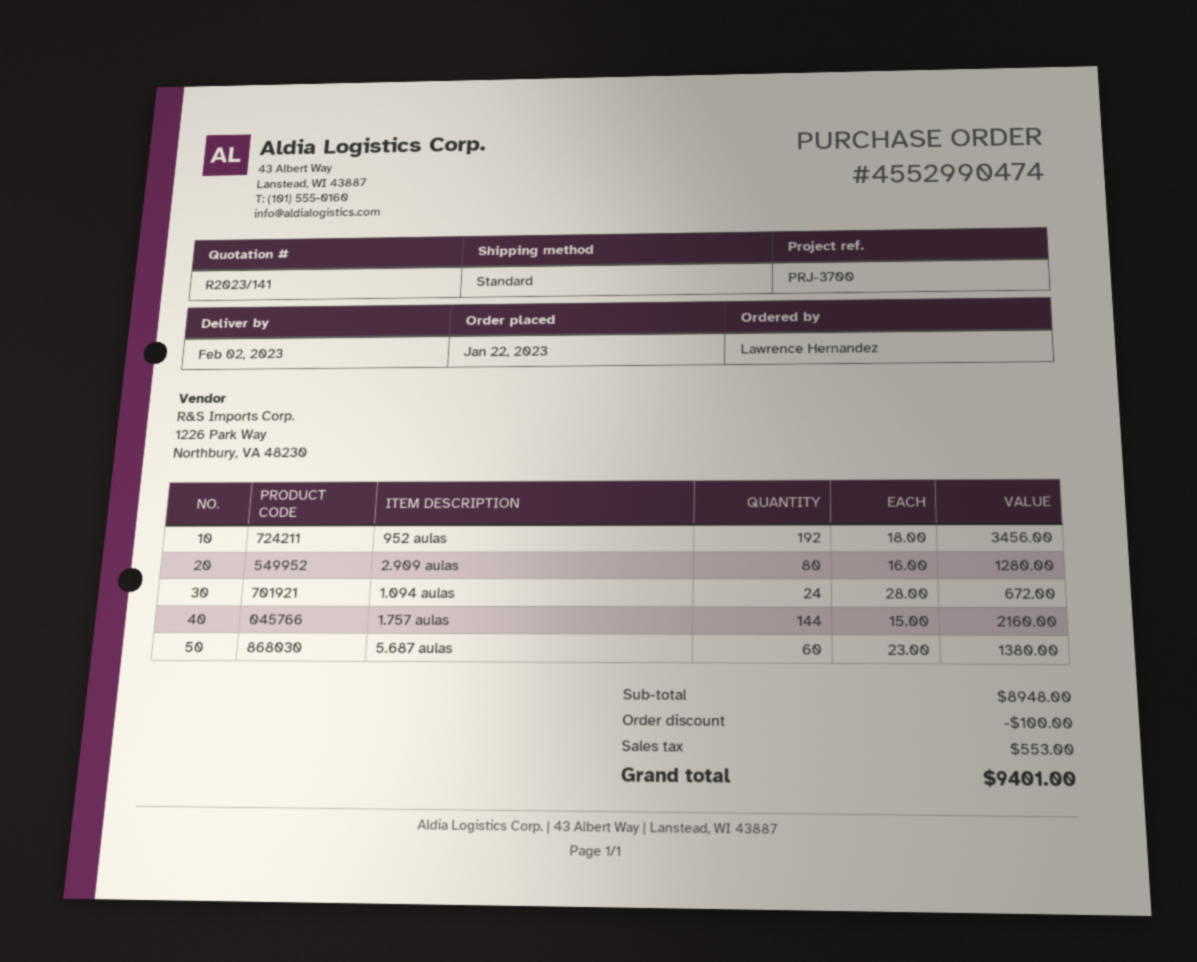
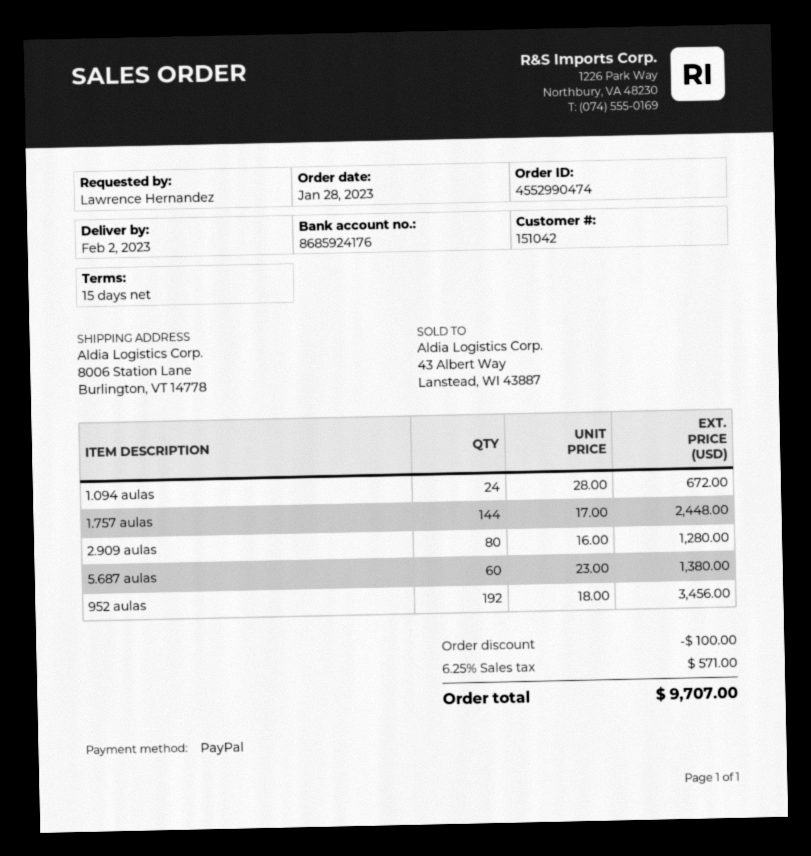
order date: 2023-01-22 -> 2023-01-28
1.757 aulas: 144 x 15.00 = 2160.00 -> 144 x 17.00 = 2448.00
tax: 553.00 -> 571.00
total: 9401.00 -> 9707.00

